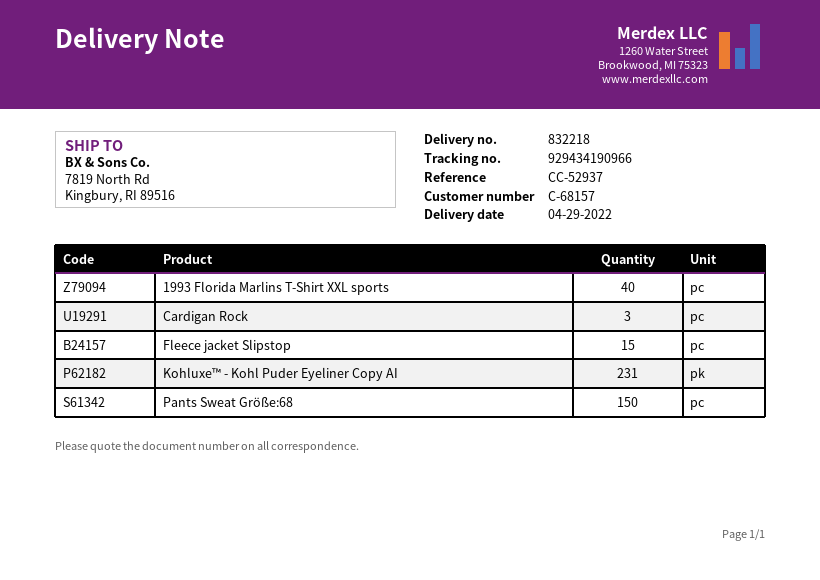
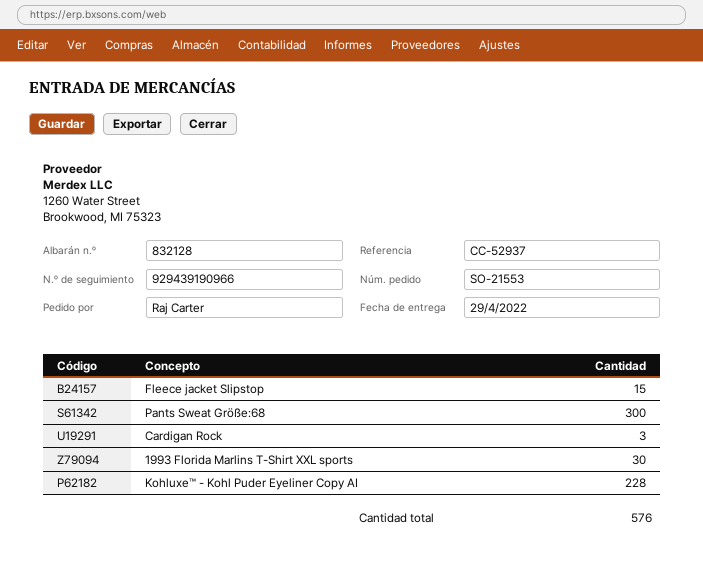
delivery note number: 832218 -> 832128
tracking number: 929434190966 -> 929439190966
1993 Florida Marlins T-Shirt XXL sports: 40 -> 30
Kohluxe™ - Kohl Puder Eyeliner Copy AI: 231 -> 228
Pants Sweat Größe:68: 150 -> 300

